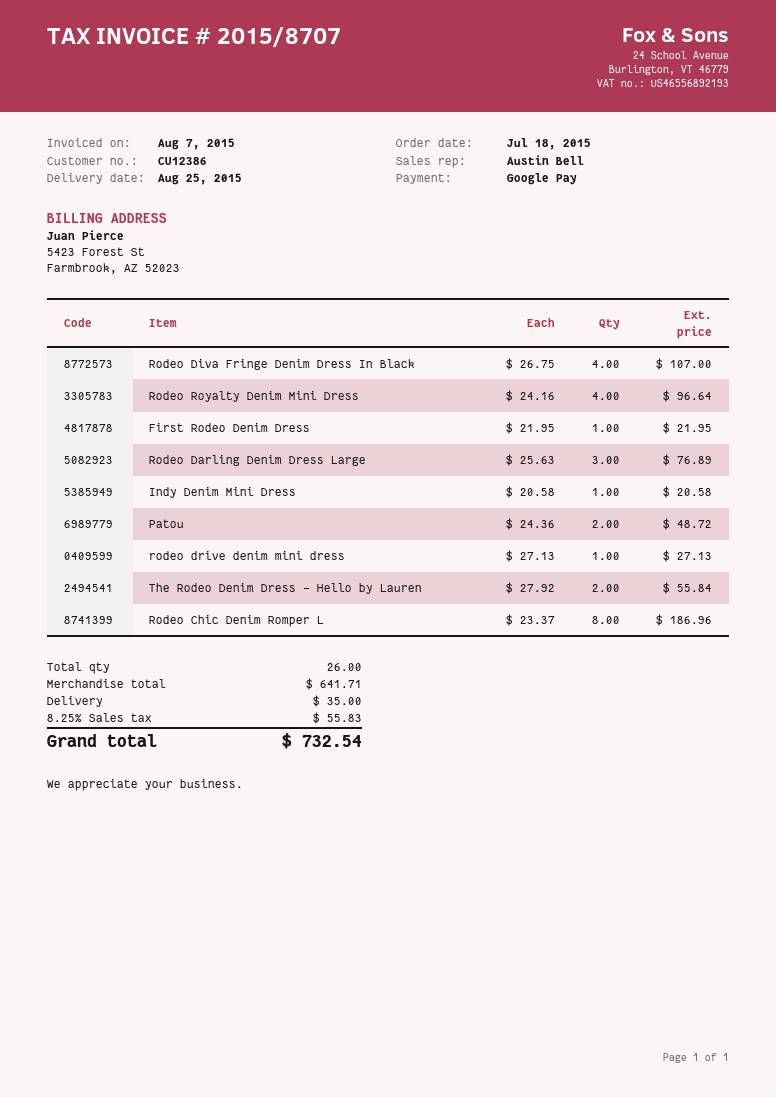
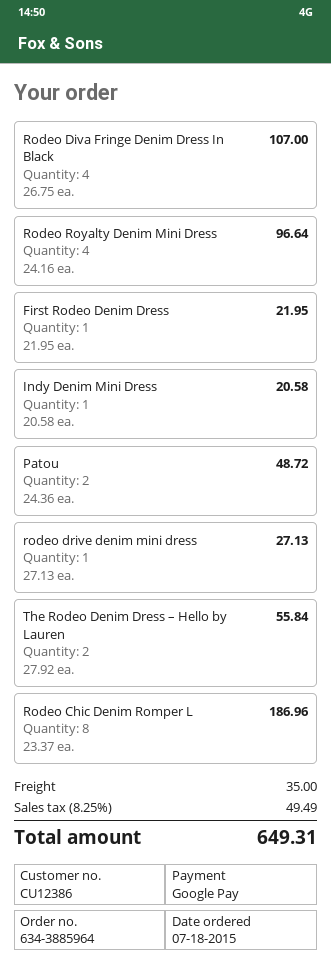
Rodeo Darling Denim Dress Large: 3 x 25.63 = 76.89 -> none
tax: 8.25% = 55.83 -> 8.25% = 49.49
total: 732.54 -> 649.31

